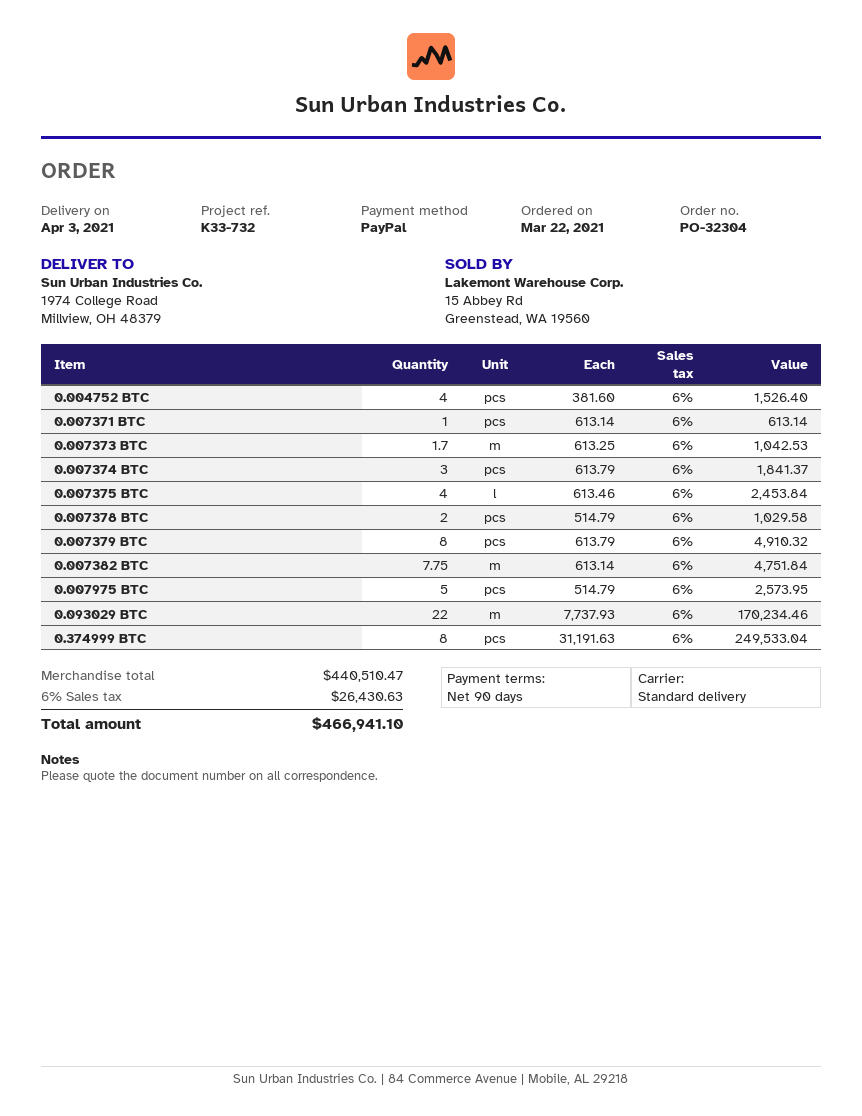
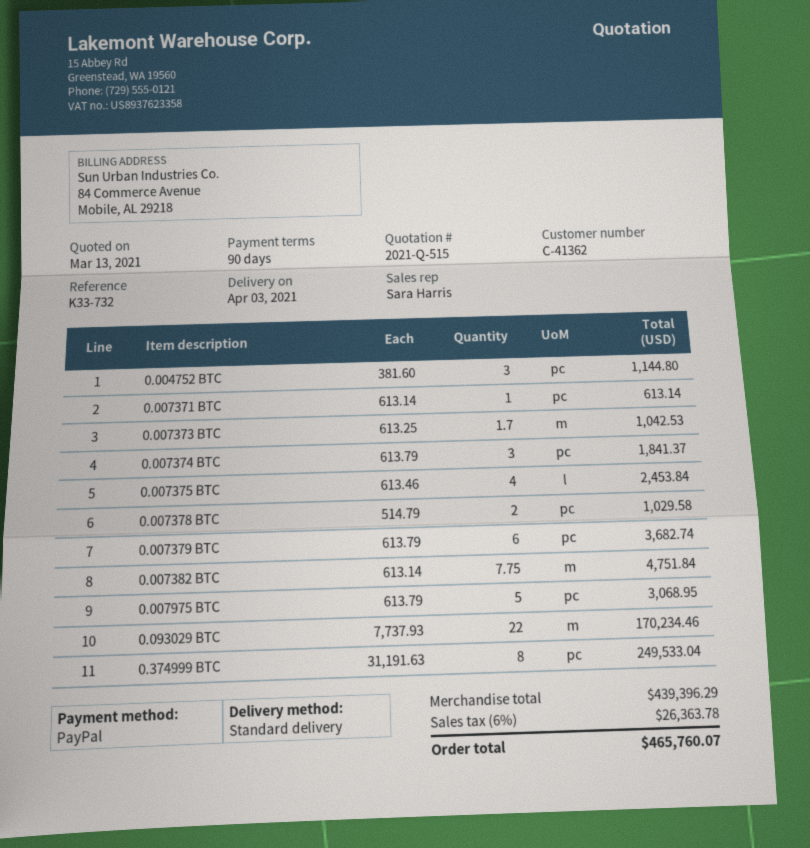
0.004752 BTC: 4 x 381.60 = 1526.40 -> 3 x 381.60 = 1144.80
0.007379 BTC: 8 x 613.79 = 4910.32 -> 6 x 613.79 = 3682.74
0.007975 BTC: 5 x 514.79 = 2573.95 -> 5 x 613.79 = 3068.95
subtotal: 440510.47 -> 439396.29
tax: 6% = 26430.63 -> 6% = 26363.78
total: 466941.10 -> 465760.07

